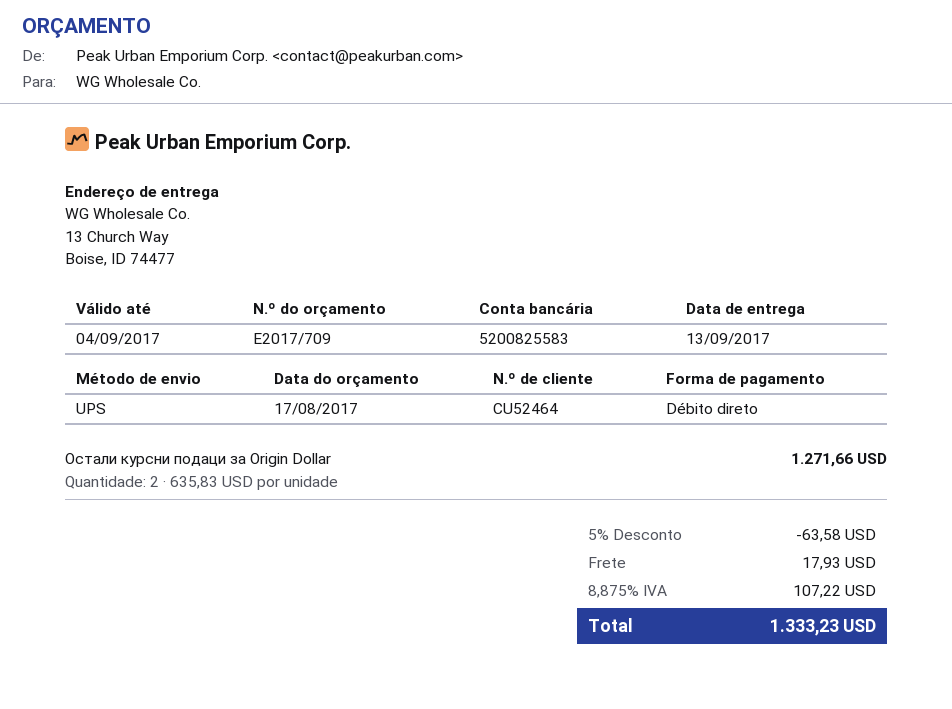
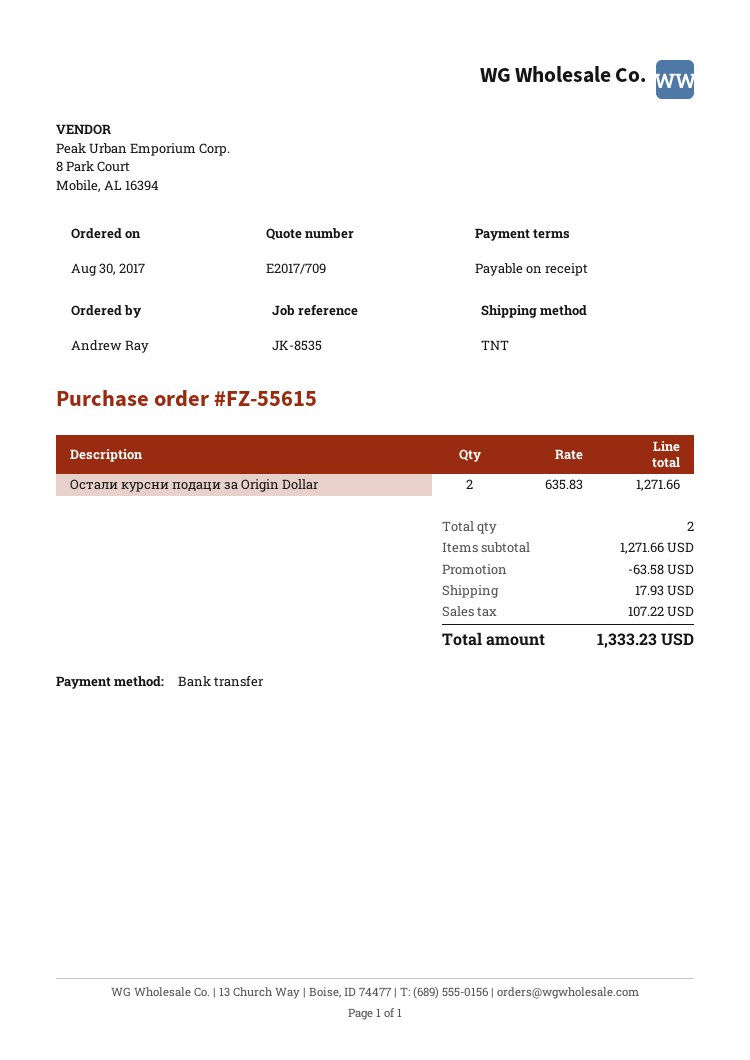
payment method: direct debit -> bank transfer
shipping method: UPS -> TNT

